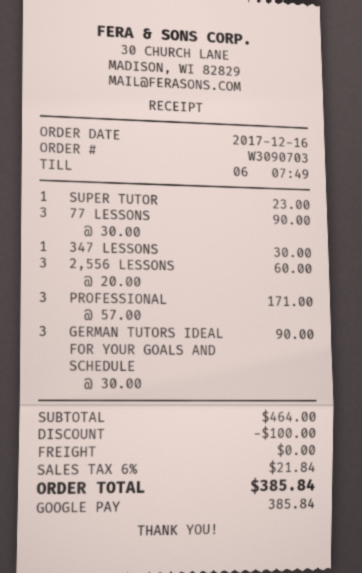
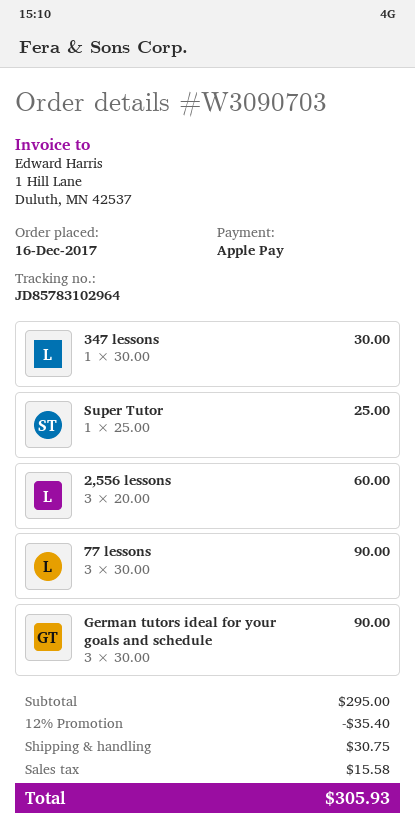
payment method: Google Pay -> Apple Pay
SUPER TUTOR: 1 x 23.00 = 23.00 -> 1 x 25.00 = 25.00
PROFESSIONAL: 3 x 57.00 = 171.00 -> none
subtotal: 464.00 -> 295.00
discount: 100.00 -> 35.40
shipping: 0.00 -> 30.75
tax: 21.84 -> 15.58
total: 385.84 -> 305.93

